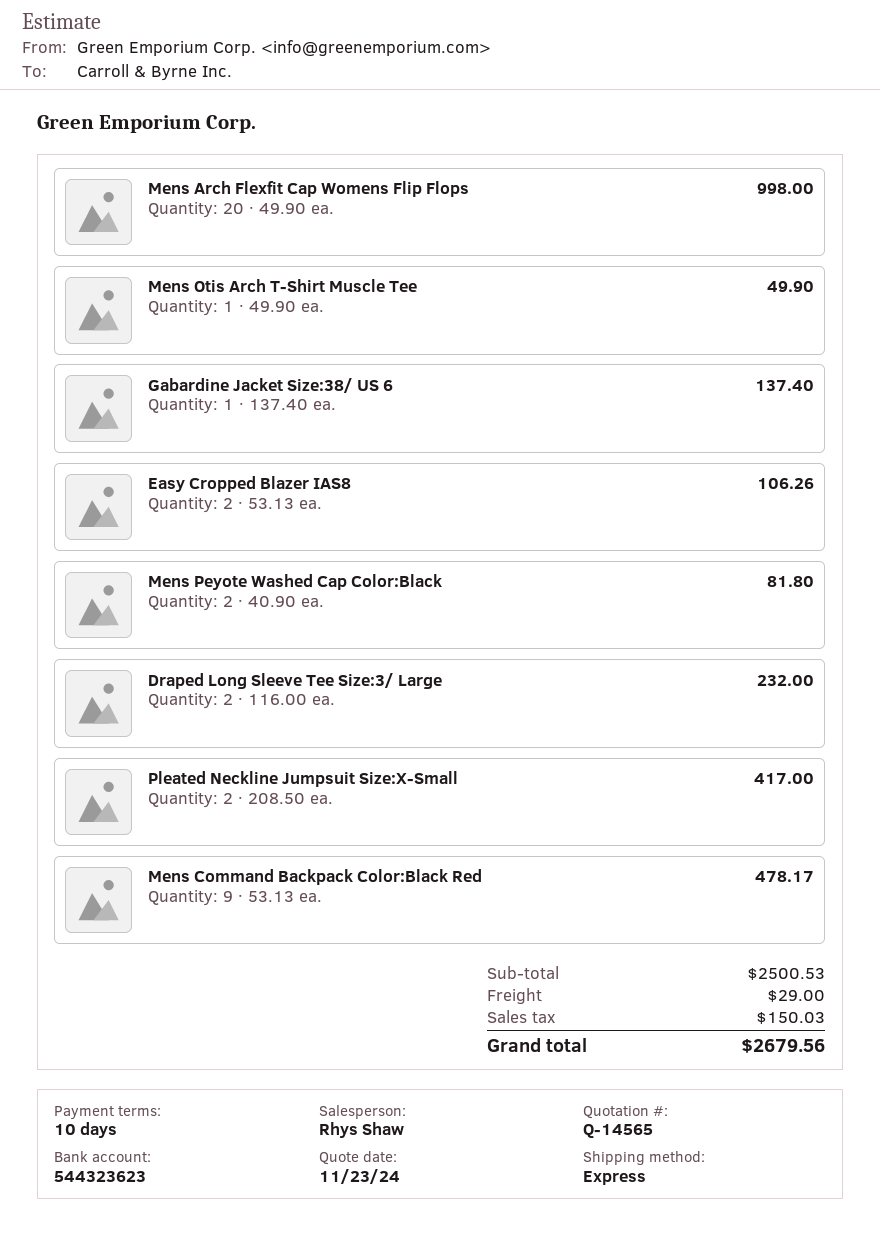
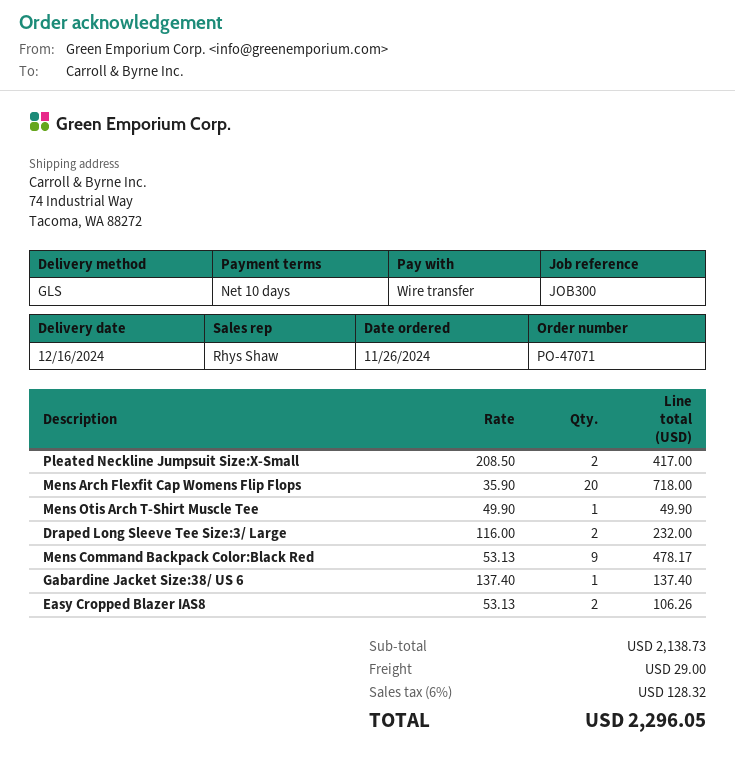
shipping method: express -> GLS
Mens Arch Flexfit Cap Womens Flip Flops: 20 x 49.90 = 998.00 -> 20 x 35.90 = 718.00
Mens Peyote Washed Cap Color:Black: 2 x 40.90 = 81.80 -> none
subtotal: 2500.53 -> 2138.73
tax: 150.03 -> 128.32
total: 2679.56 -> 2296.05

